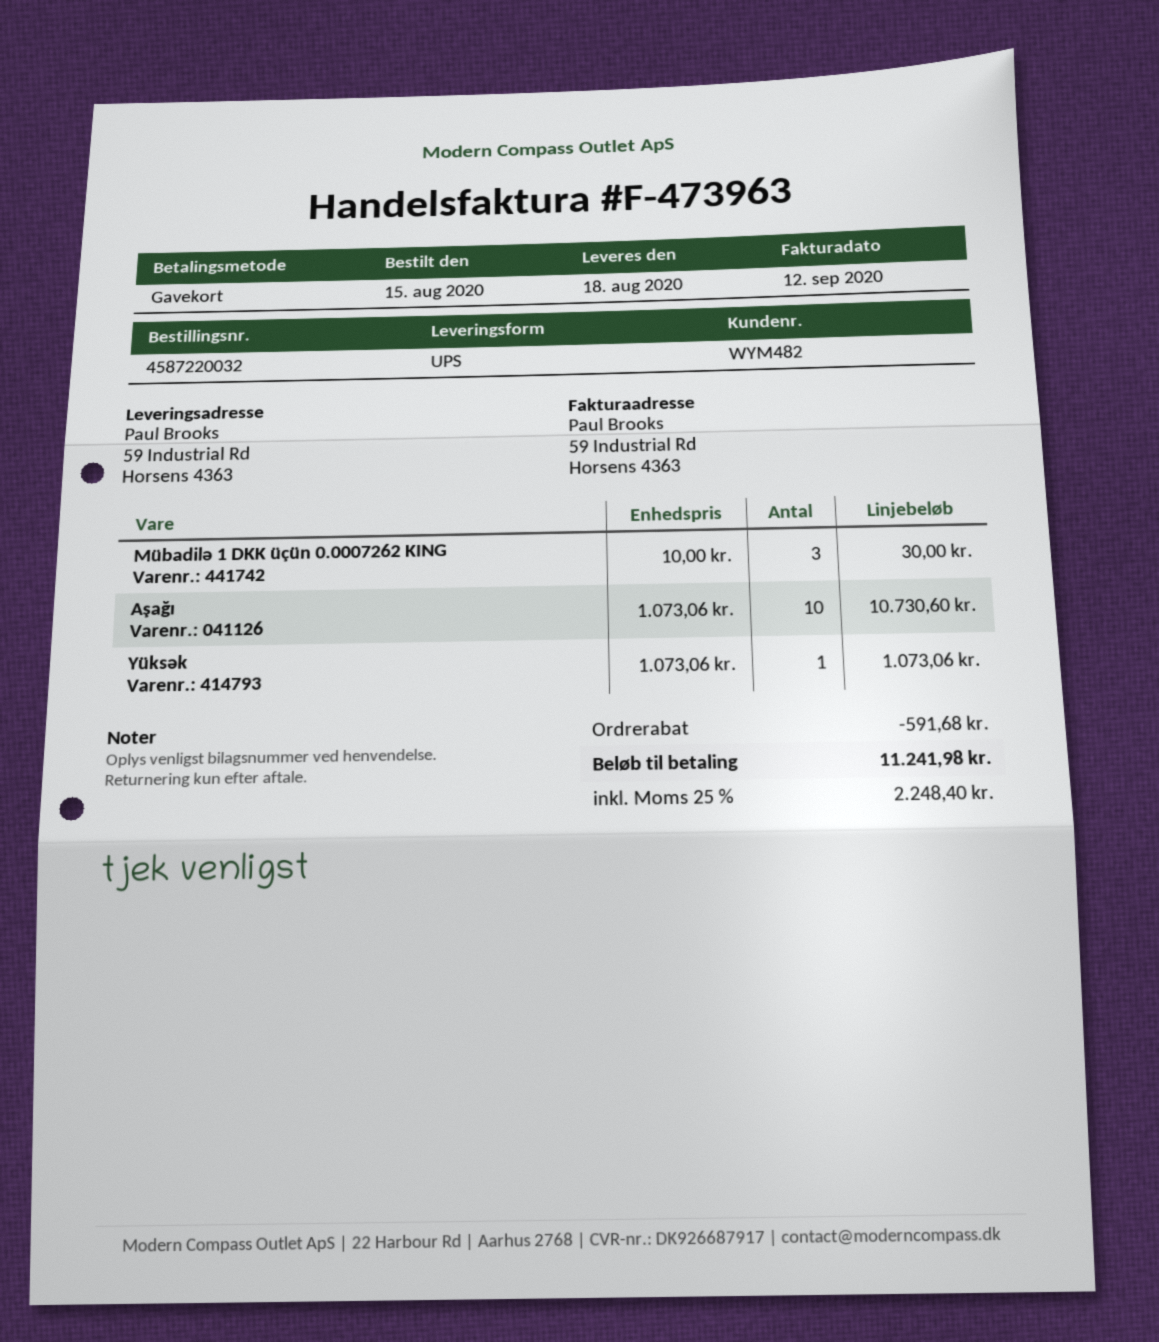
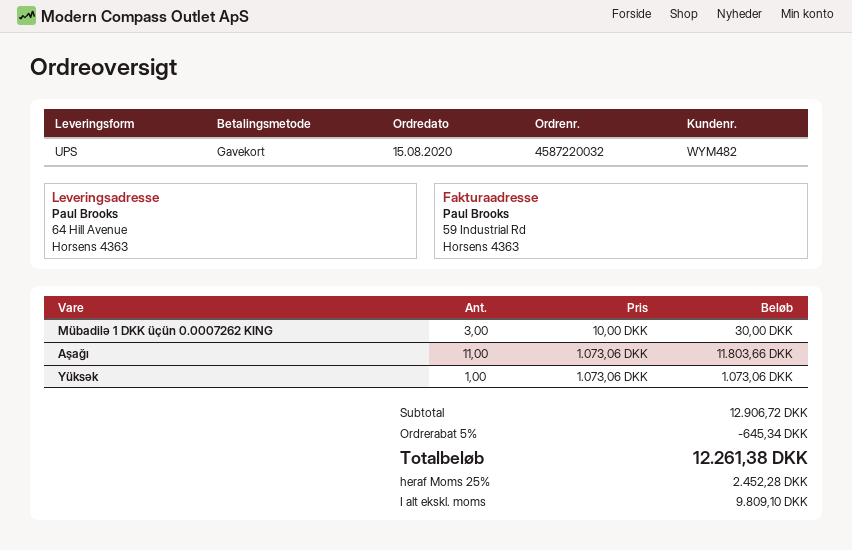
ship to: 59 Industrial Rd, Horsens 4363 -> 64 Hill Avenue, Horsens 4363
Aşağı: 10 x 1073.06 = 10730.60 -> 11 x 1073.06 = 11803.66
discount: 591.68 -> 645.34
tax: 25% = 2248.40 -> 25% = 2452.28
total: 11241.98 -> 12261.38

